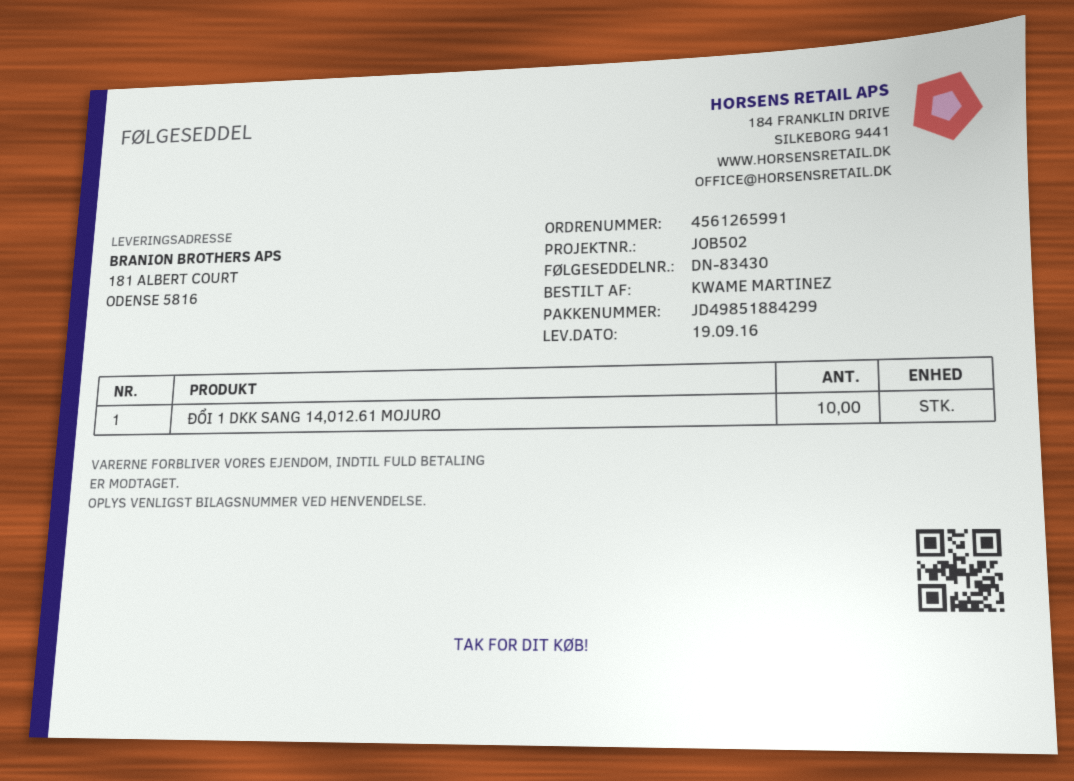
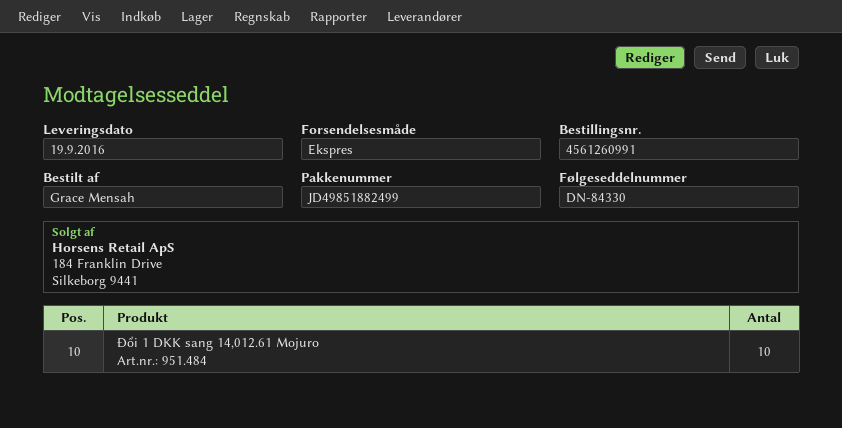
order number: 4561265991 -> 4561260991
delivery note number: DN-83430 -> DN-84330
ordered by: KWAME MARTINEZ -> Grace Mensah
tracking number: JD49851884299 -> JD49851882499

